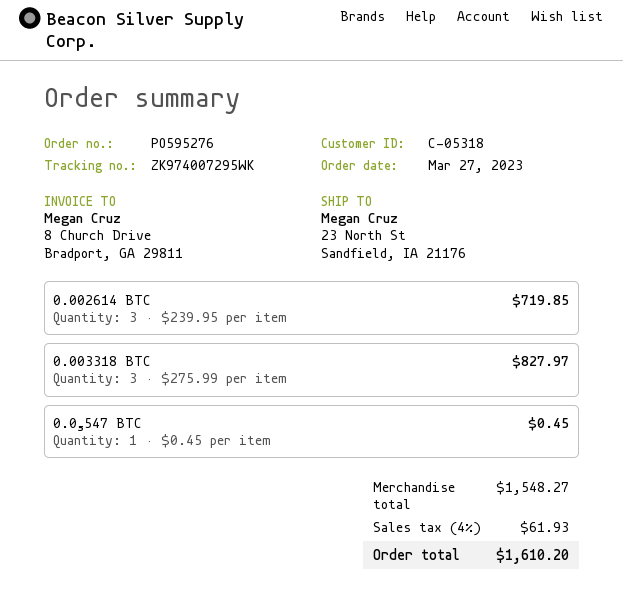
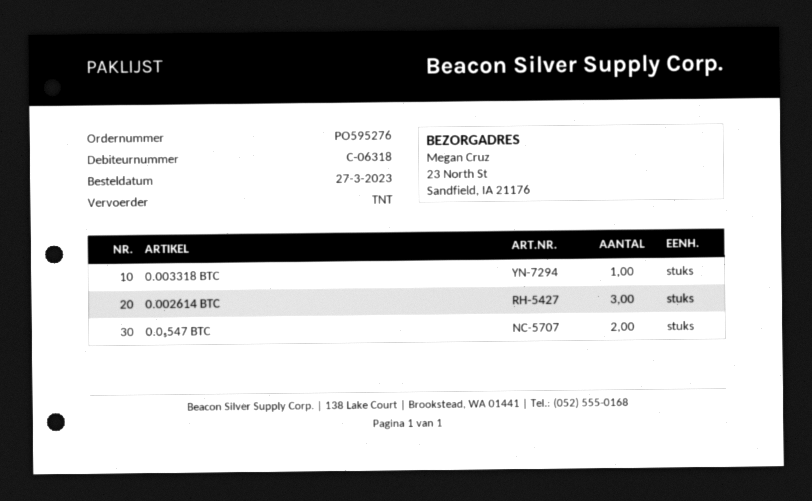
customer number: C-05318 -> C-06318
0.003318 BTC: 3 -> 1
0.0₅547 BTC: 1 -> 2

